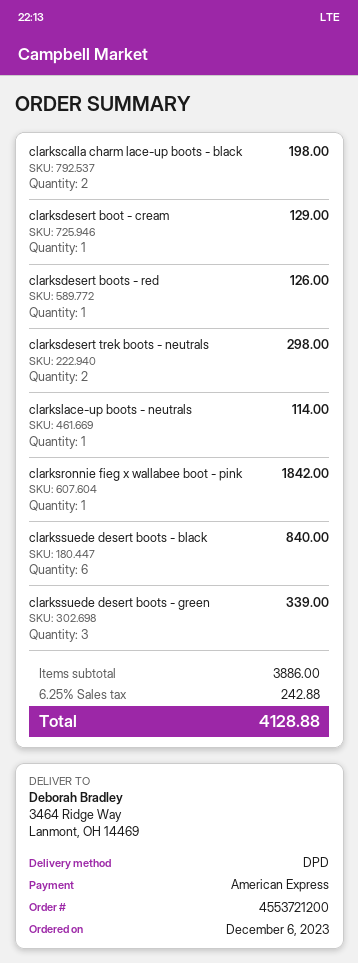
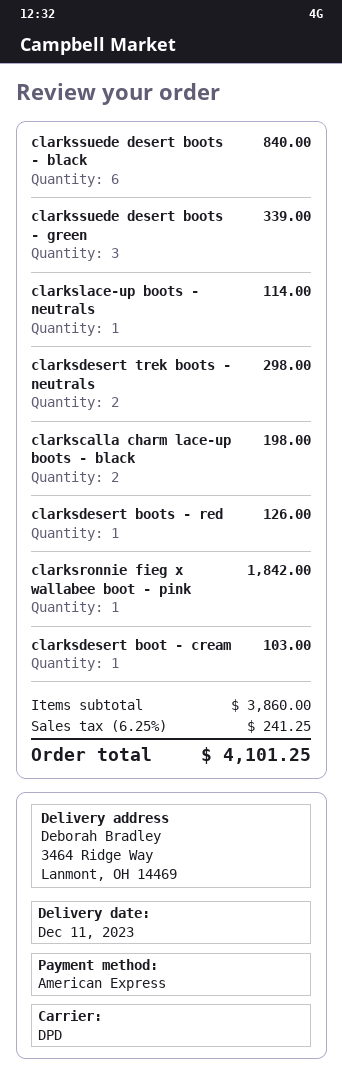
clarksdesert boot - cream: 1 for 129.00 -> 1 for 103.00
subtotal: 3886.00 -> 3860.00
tax: 6.25% = 242.88 -> 6.25% = 241.25
total: 4128.88 -> 4101.25

